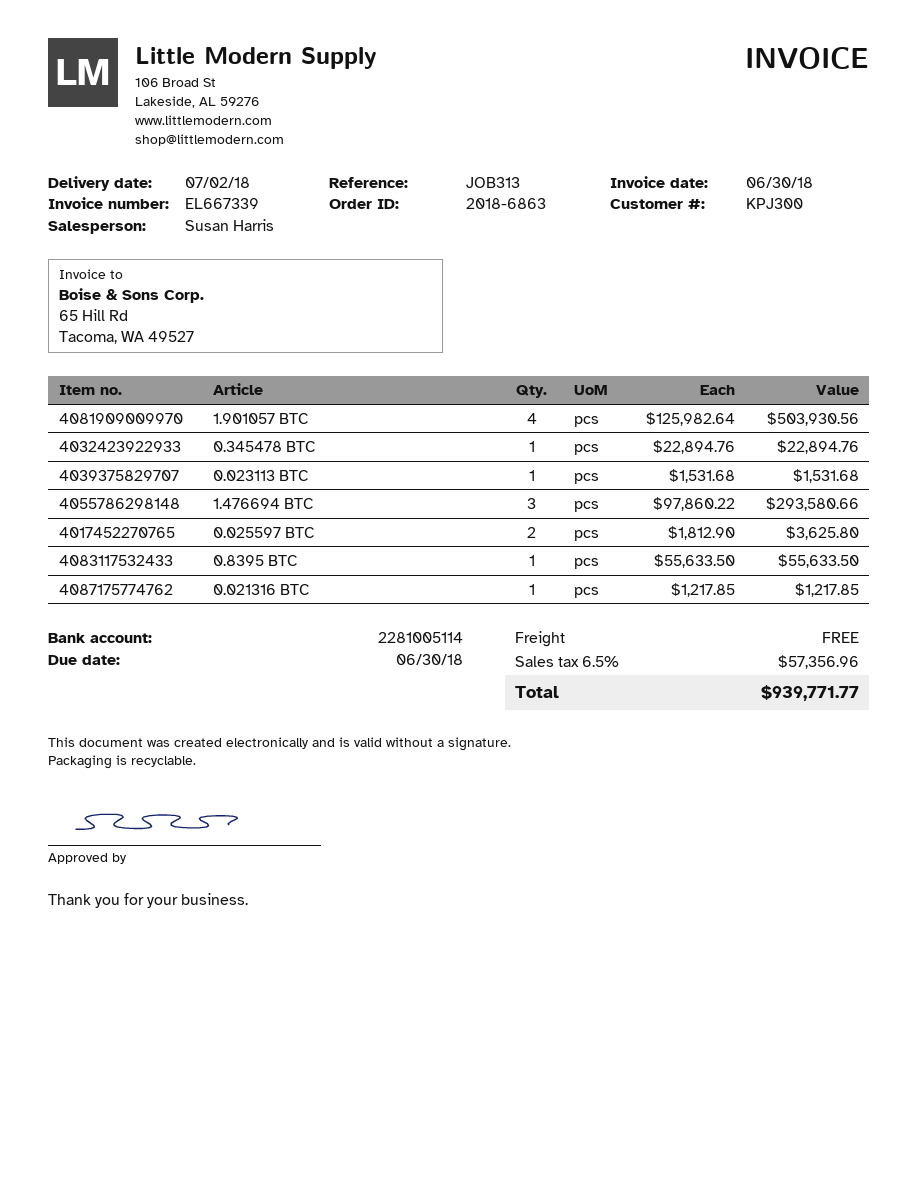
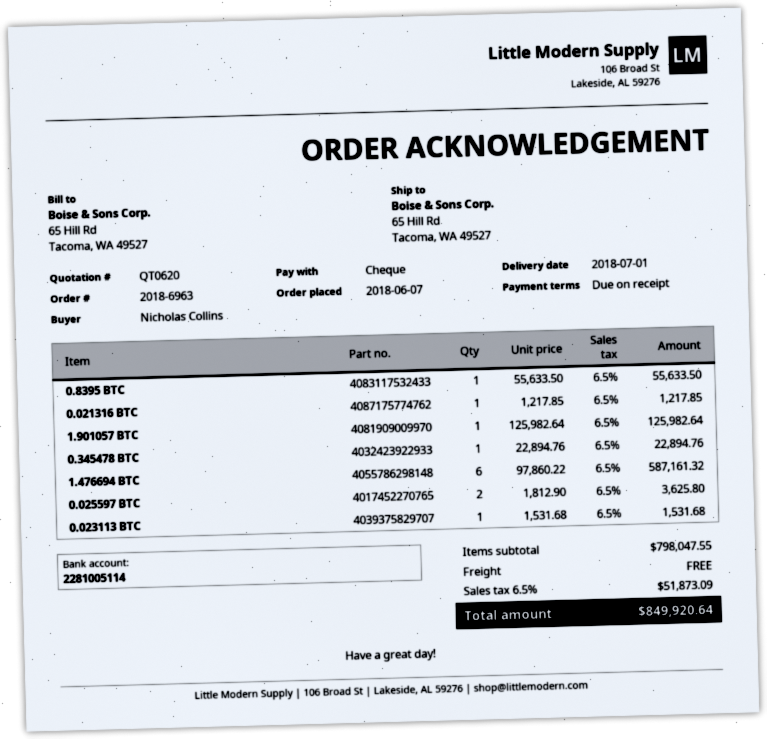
order number: 2018-6863 -> 2018-6963
delivery date: 2018-07-02 -> 2018-07-01
1.901057 BTC: 4 x 125982.64 = 503930.56 -> 1 x 125982.64 = 125982.64
1.476694 BTC: 3 x 97860.22 = 293580.66 -> 6 x 97860.22 = 587161.32
tax: 6.5% = 57356.96 -> 6.5% = 51873.09
total: 939771.77 -> 849920.64

